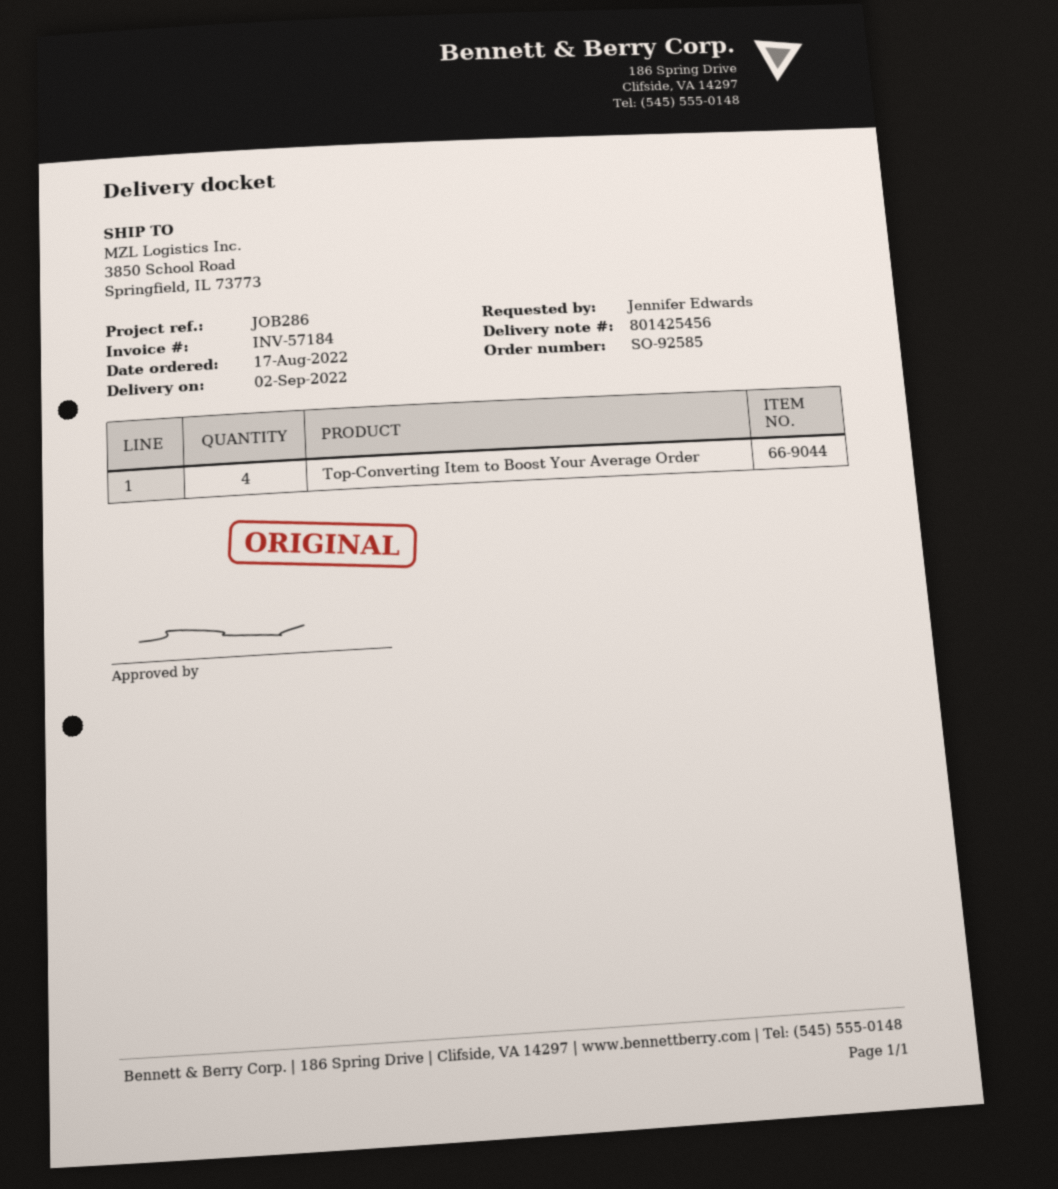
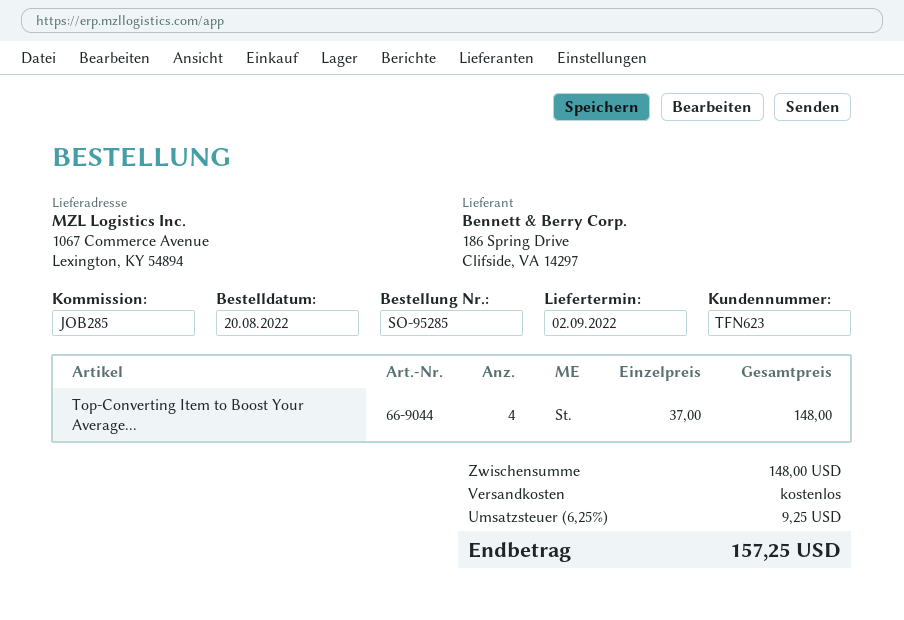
order number: SO-92585 -> SO-95285
order date: 2022-08-17 -> 2022-08-20
reference: JOB286 -> JOB285
ship to: 3850 School Road, Springfield, IL 73773 -> 1067 Commerce Avenue, Lexington, KY 54894

